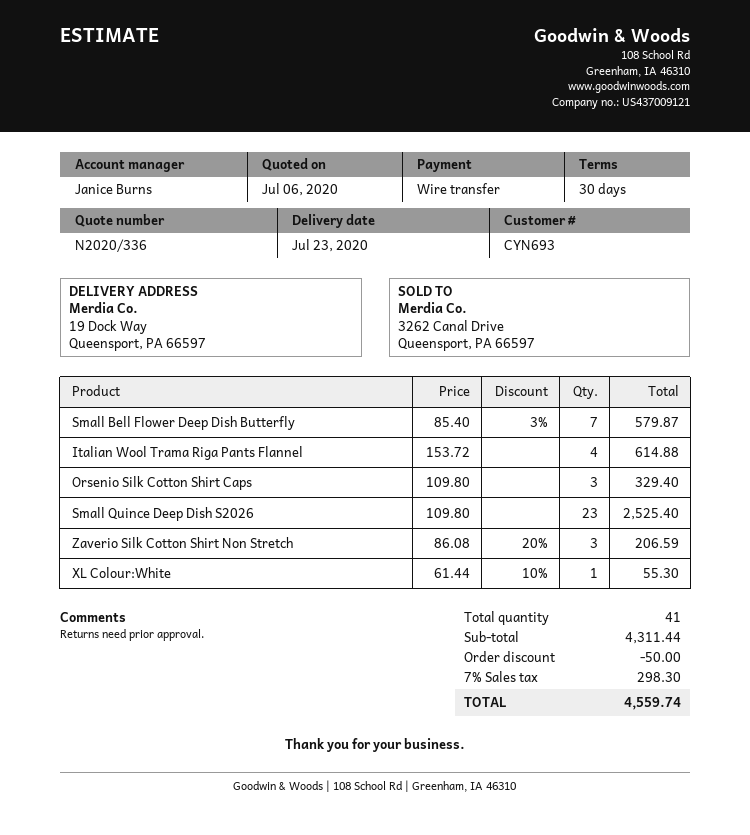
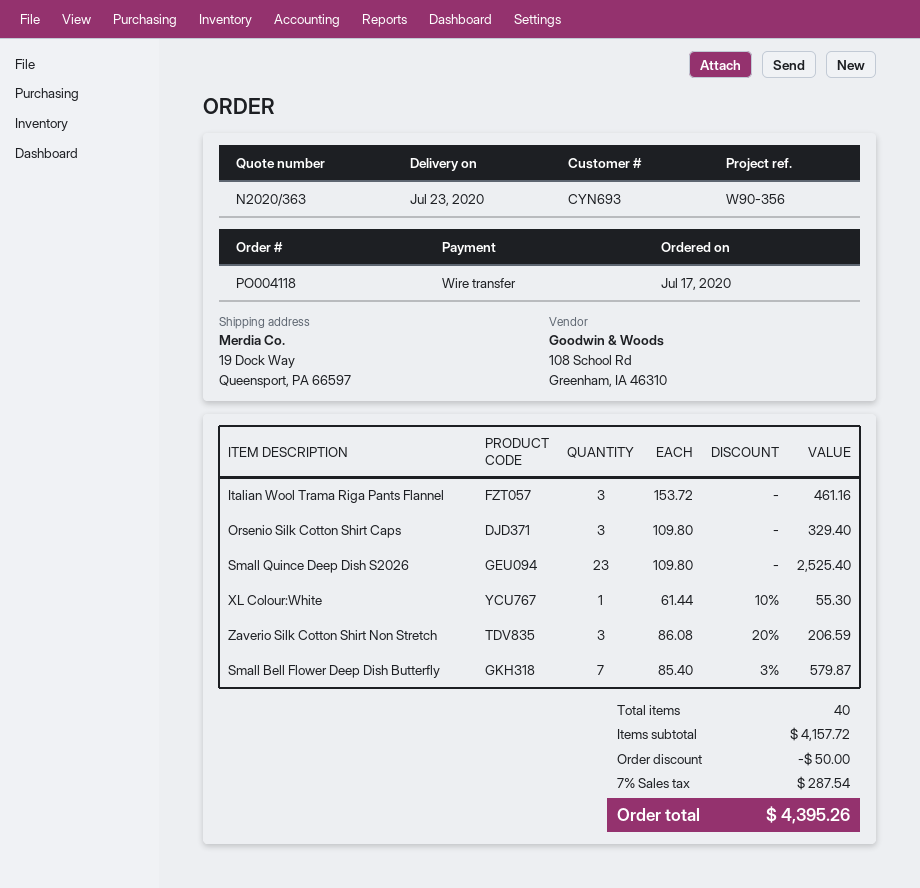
quote number: N2020/336 -> N2020/363
Italian Wool Trama Riga Pants Flannel: 4 x 153.72 = 614.88 -> 3 x 153.72 = 461.16
total quantity: 41 -> 40
subtotal: 4311.44 -> 4157.72
tax: 7% = 298.30 -> 7% = 287.54
total: 4559.74 -> 4395.26

